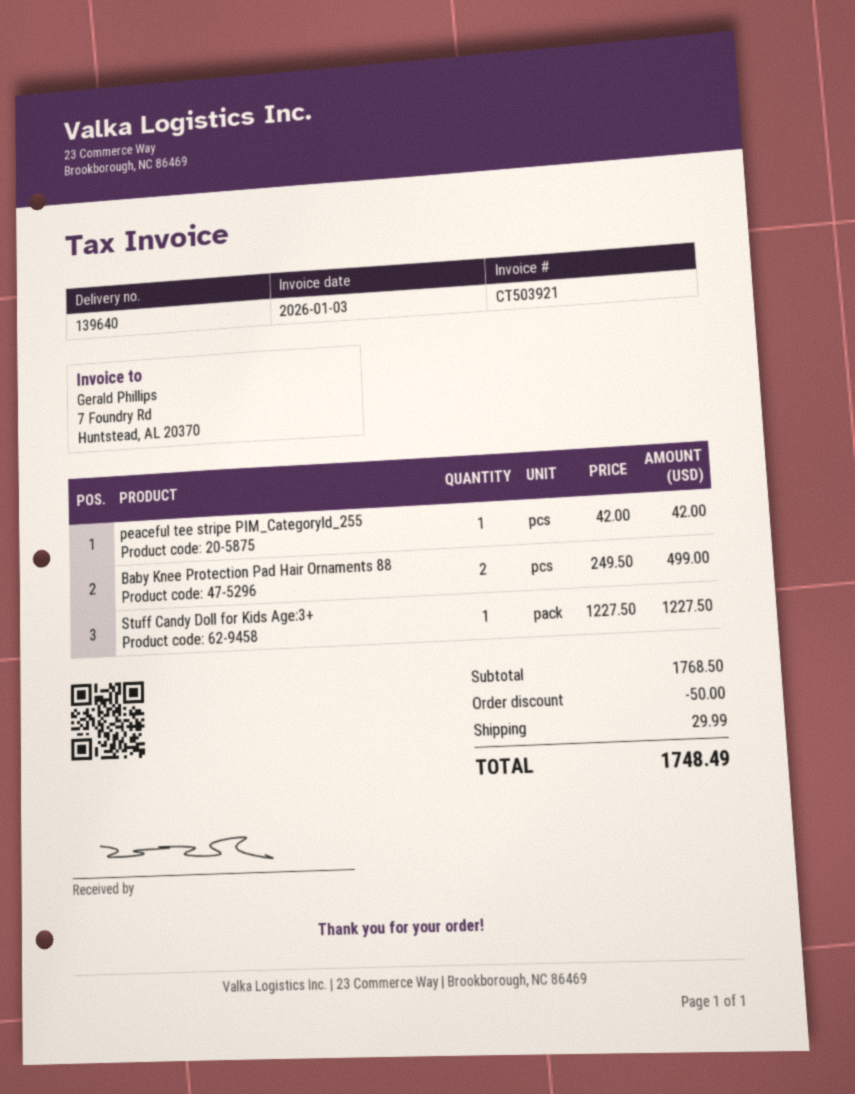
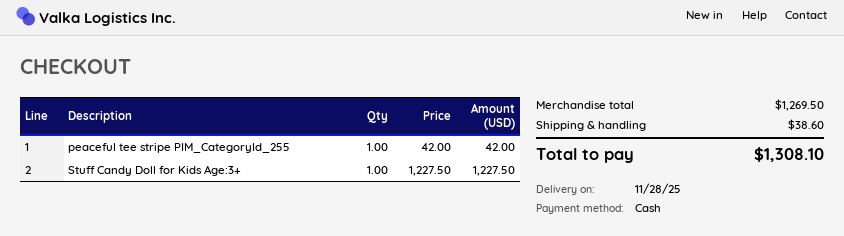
Baby Knee Protection Pad Hair Ornaments 88: 2 x 249.50 = 499.00 -> none
subtotal: 1768.50 -> 1269.50
discount: 50.00 -> none
shipping: 29.99 -> 38.60
total: 1748.49 -> 1308.10

